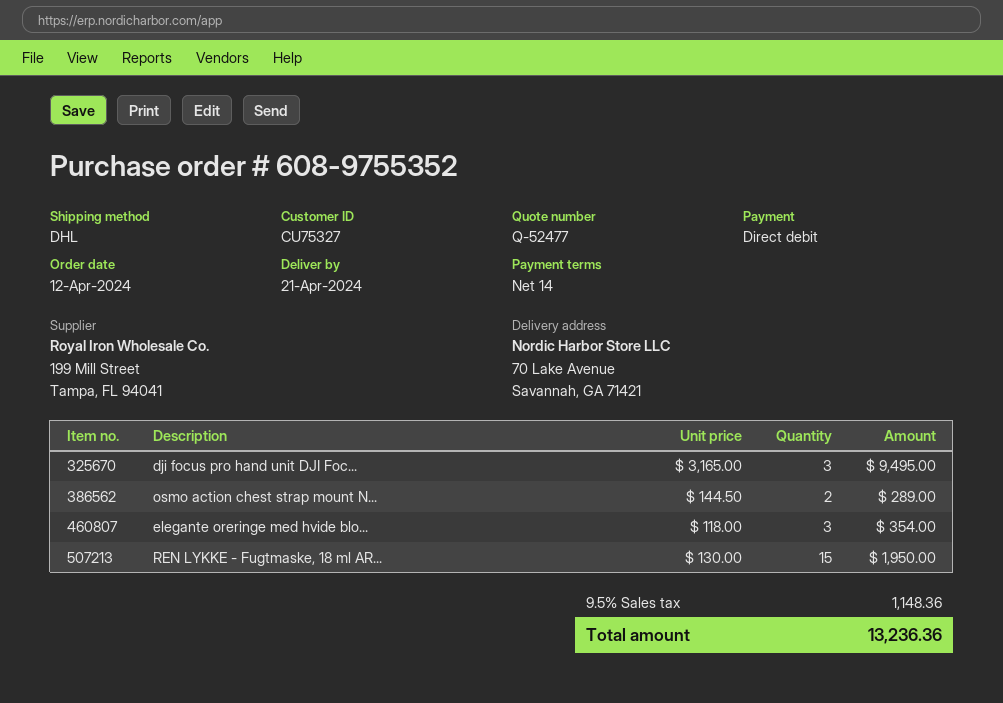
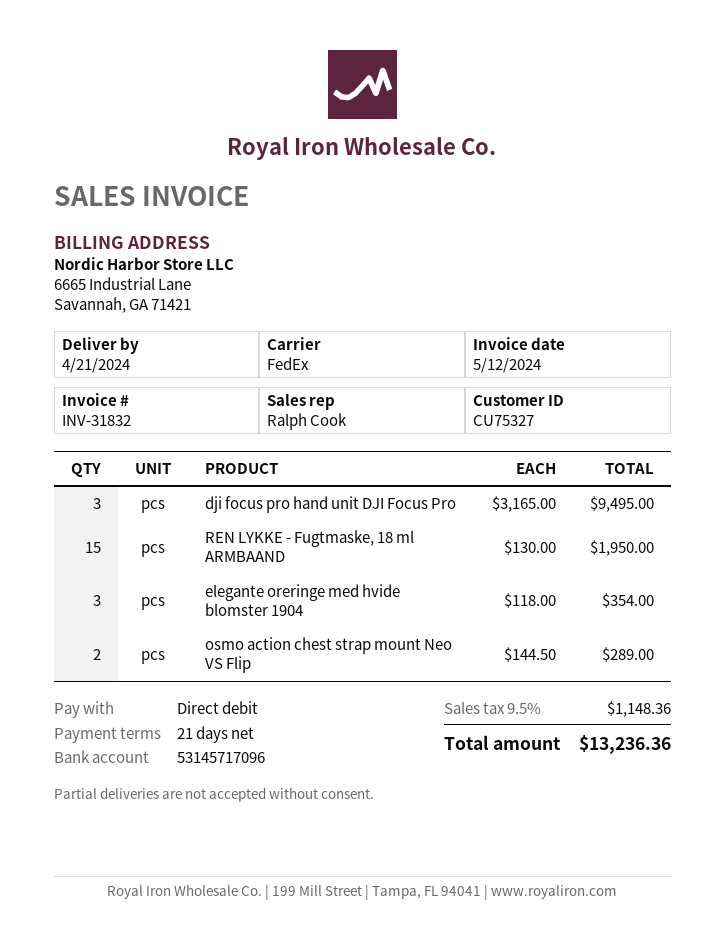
payment terms: 14 days -> 21 days
shipping method: DHL -> FedEx

